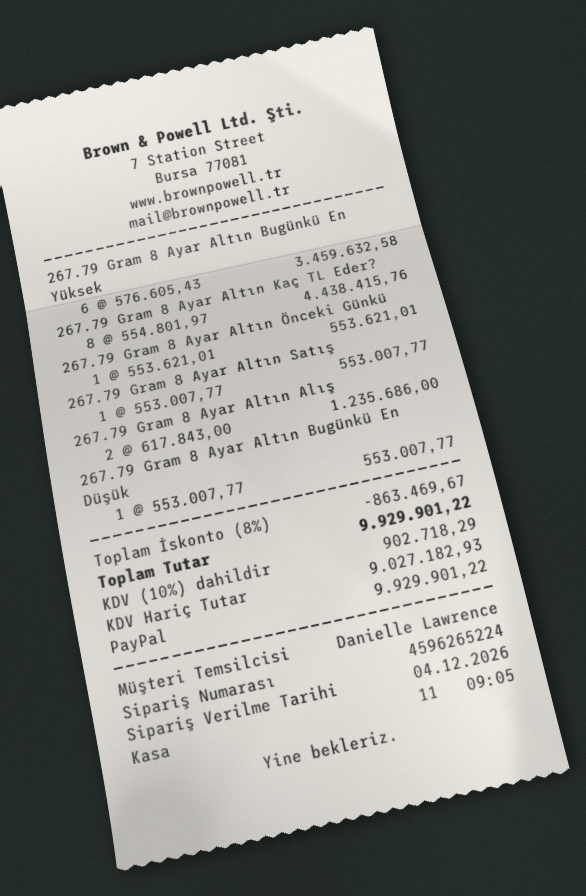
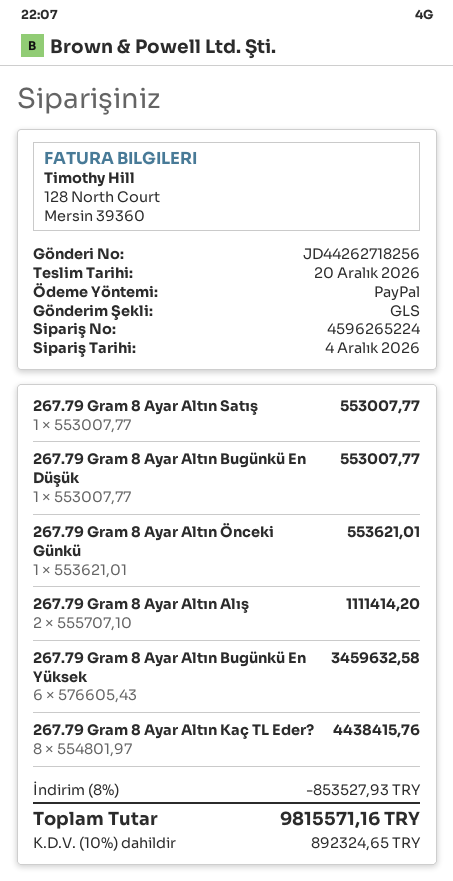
267.79 Gram 8 Ayar Altın Alış: 2 x 617843.00 = 1235686.00 -> 2 x 555707.10 = 1111414.20
discount: 8% = 863469.67 -> 8% = 853527.93
tax: 10% = 902718.29 -> 10% = 892324.65
total: 9929901.22 -> 9815571.16

